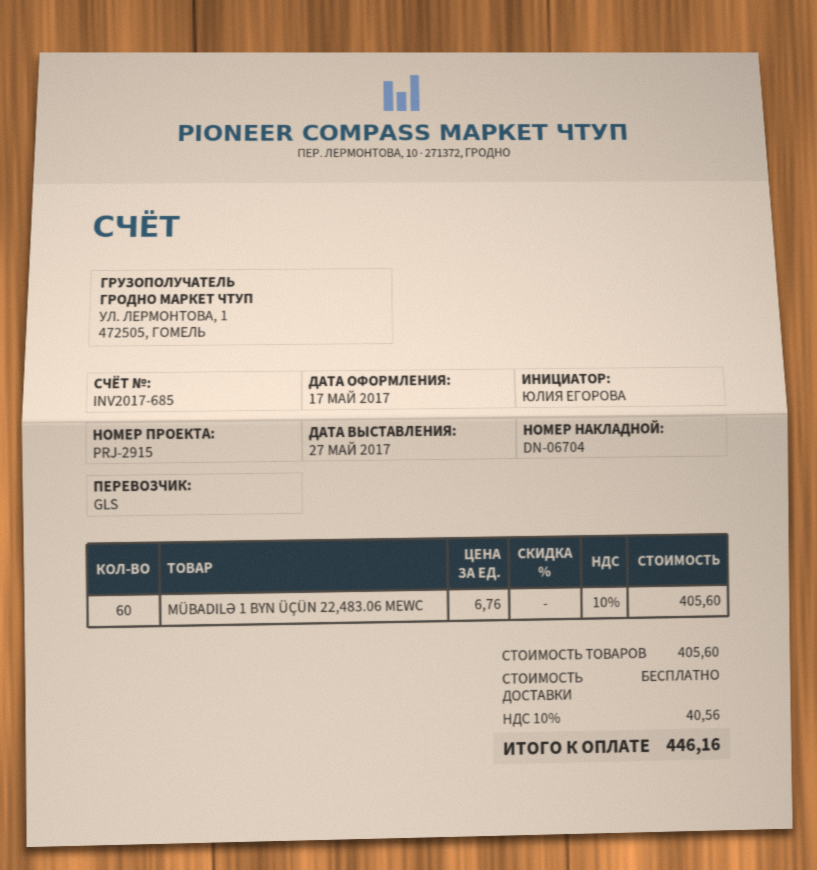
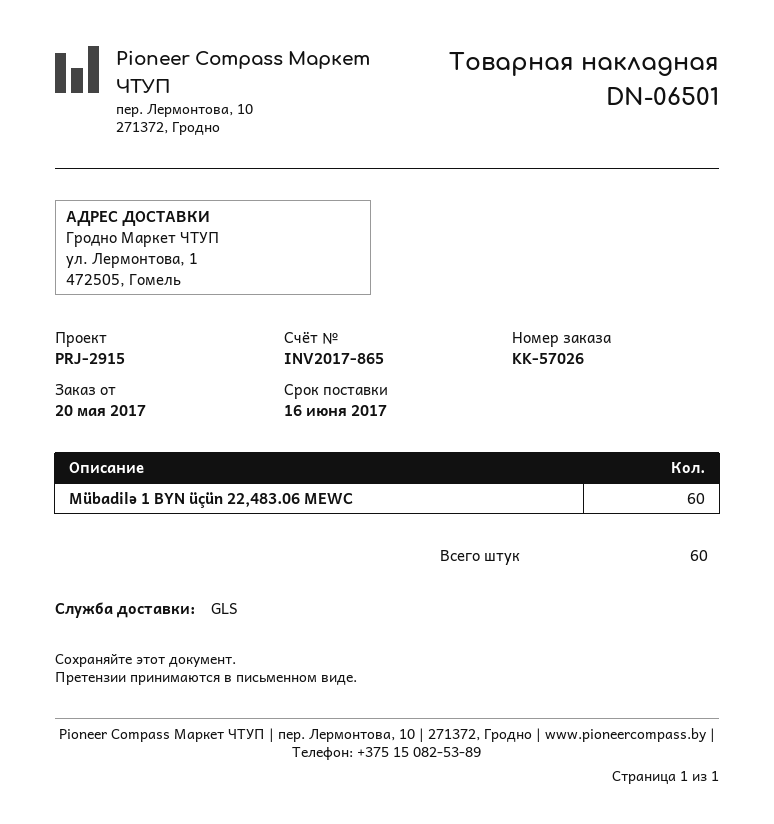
order date: 2017-05-17 -> 2017-05-20
delivery note number: DN-06704 -> DN-06501
invoice number: INV2017-685 -> INV2017-865

